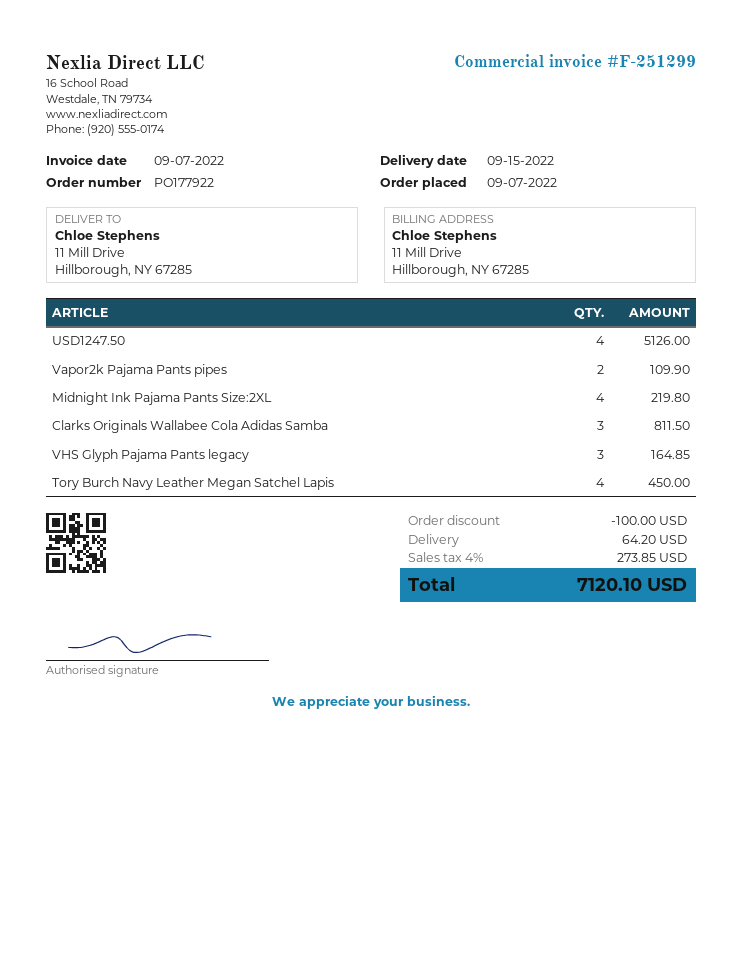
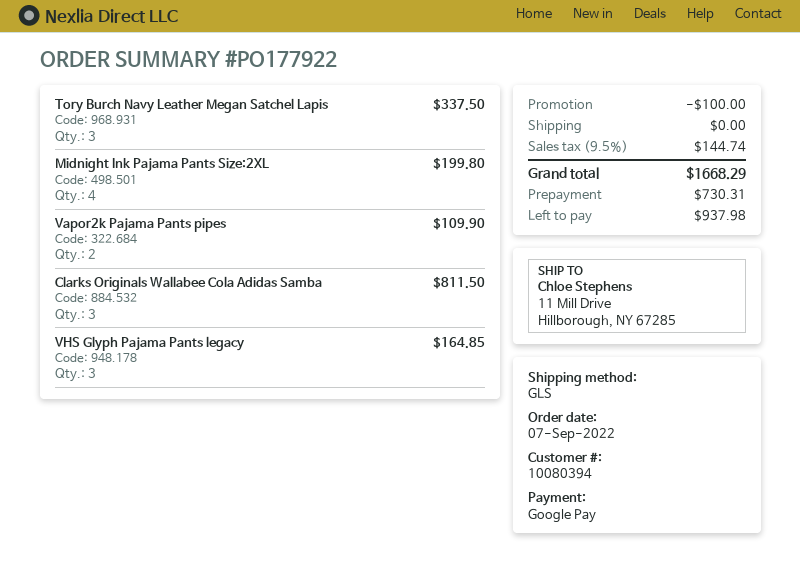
USD1247.50: 4 for 5126.00 -> none
Midnight Ink Pajama Pants Size:2XL: 4 for 219.80 -> 4 for 199.80
Tory Burch Navy Leather Megan Satchel Lapis: 4 for 450.00 -> 3 for 337.50
shipping: 64.20 -> 0.00
tax: 4% = 273.85 -> 9.5% = 144.74
total: 7120.10 -> 1668.29

